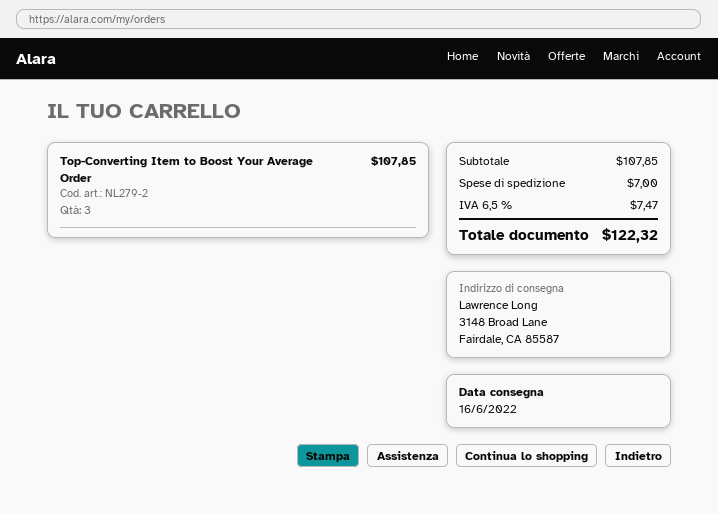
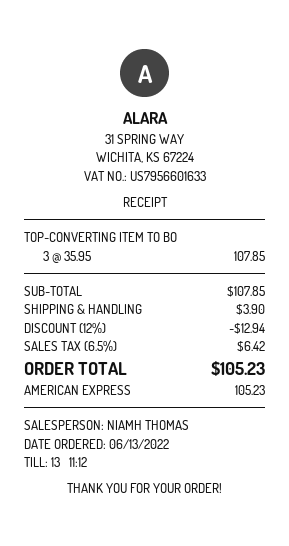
discount: none -> 12% = 12.94
shipping: 7.00 -> 3.90
tax: 6.5% = 7.47 -> 6.5% = 6.42
total: 122.32 -> 105.23

